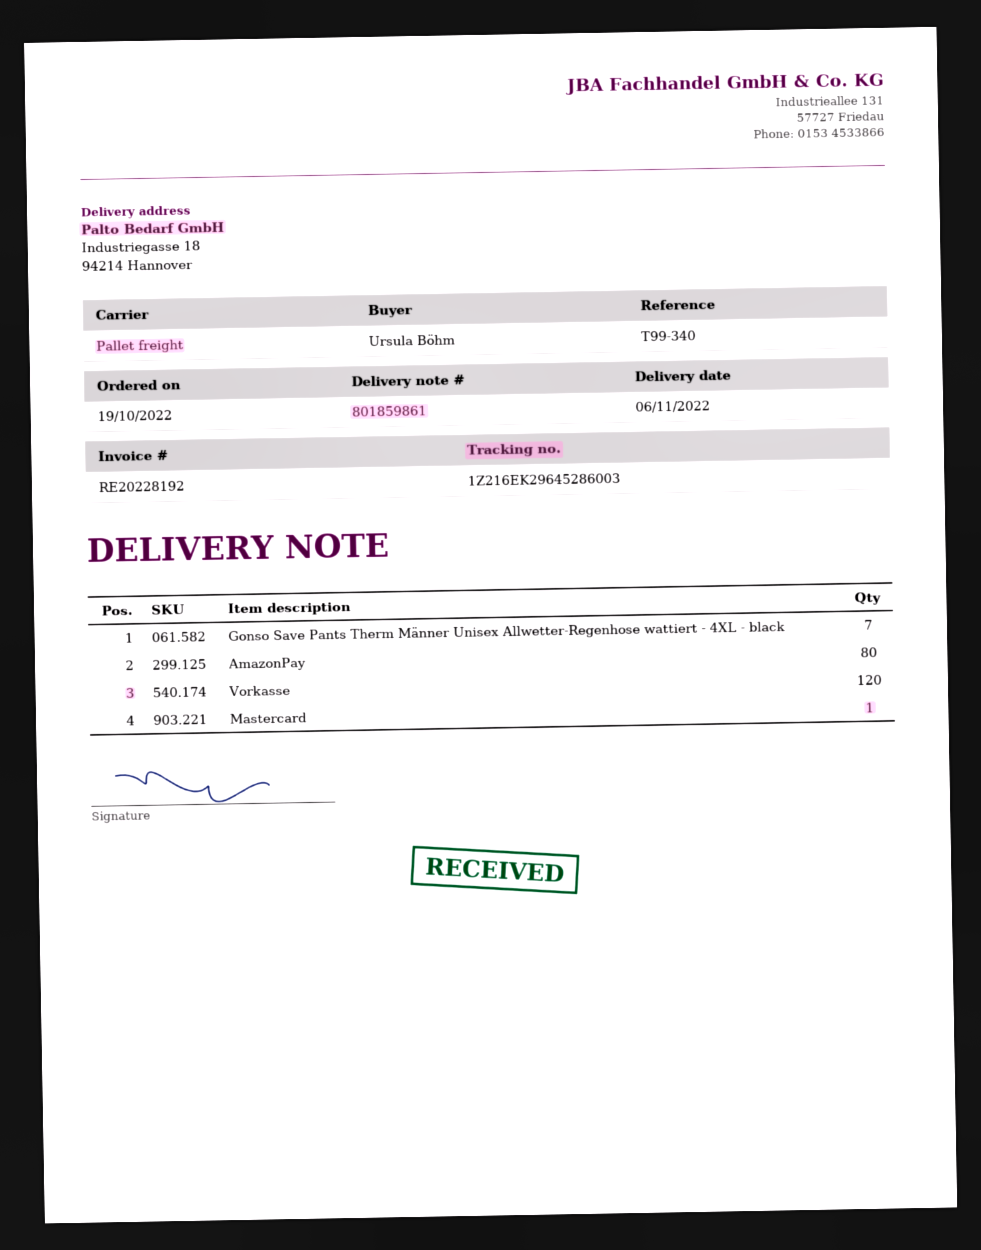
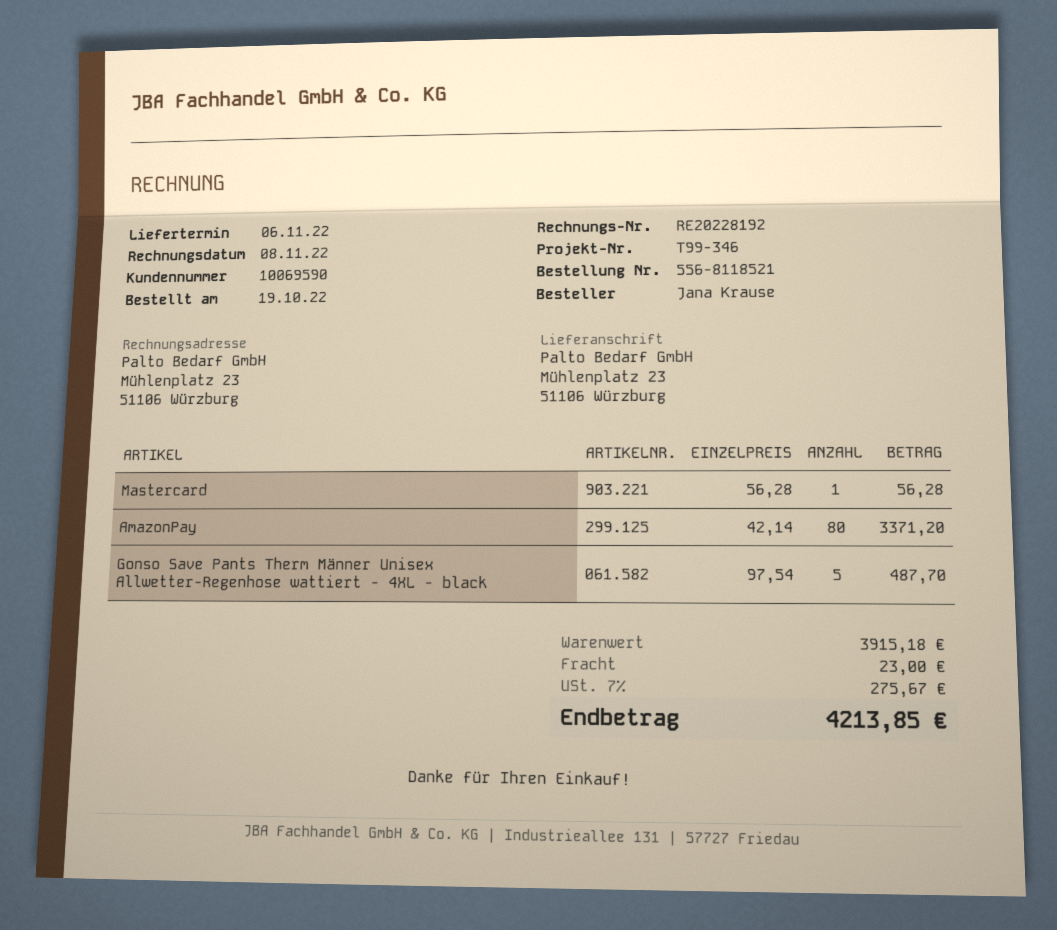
reference: T99-340 -> T99-346
ordered by: Ursula Böhm -> Jana Krause
ship to: Industriegasse 18, 94214 Hannover -> Mühlenplatz 23, 51106 Würzburg
Gonso Save Pants Therm Männer Unisex Allwetter-Regenhose wattiert - 4XL - black: 7 -> 5
Vorkasse: 120 -> none

